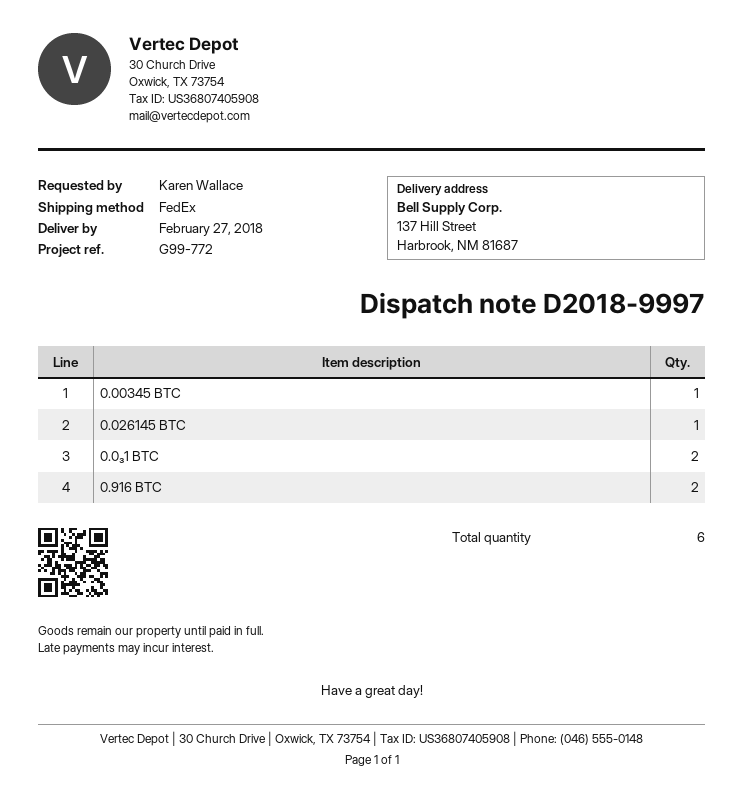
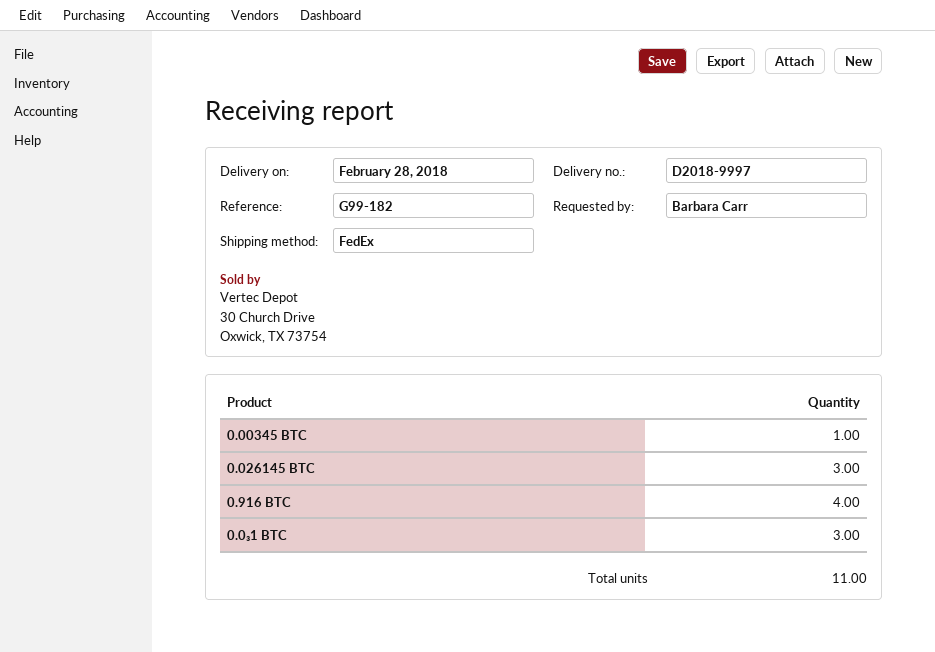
delivery date: 2018-02-27 -> 2018-02-28
reference: G99-772 -> G99-182
ordered by: Karen Wallace -> Barbara Carr
0.026145 BTC: 1 -> 3
0.0₃1 BTC: 2 -> 3
0.916 BTC: 2 -> 4
total quantity: 6 -> 11

